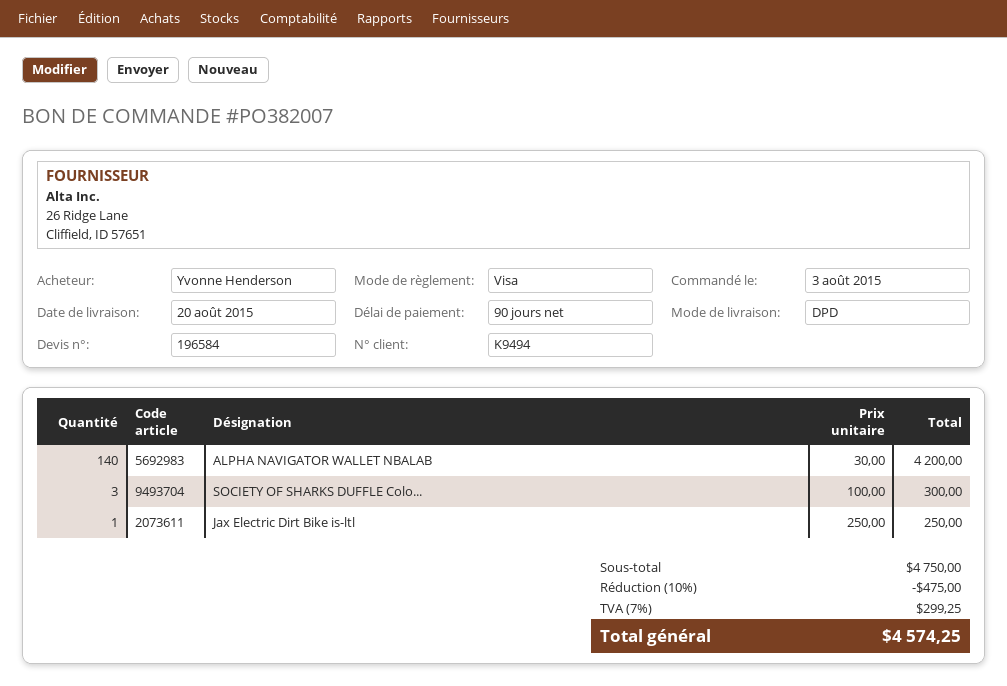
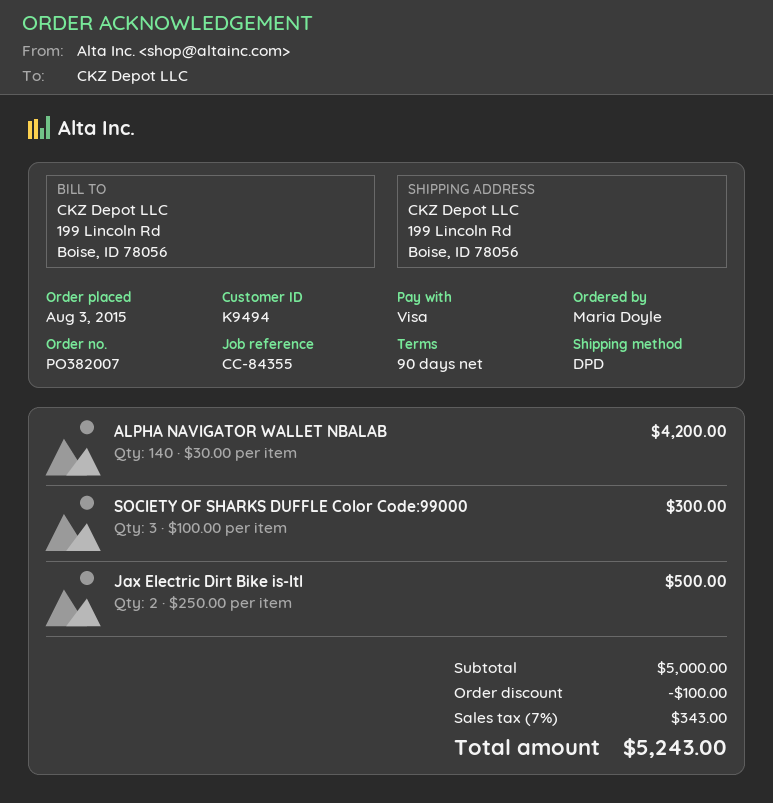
ordered by: Yvonne Henderson -> Maria Doyle
Jax Electric Dirt Bike is-ltl: 1 x 250.00 = 250.00 -> 2 x 250.00 = 500.00
subtotal: 4750.00 -> 5000.00
discount: 475.00 -> 100.00
tax: 7% = 299.25 -> 7% = 343.00
total: 4574.25 -> 5243.00

